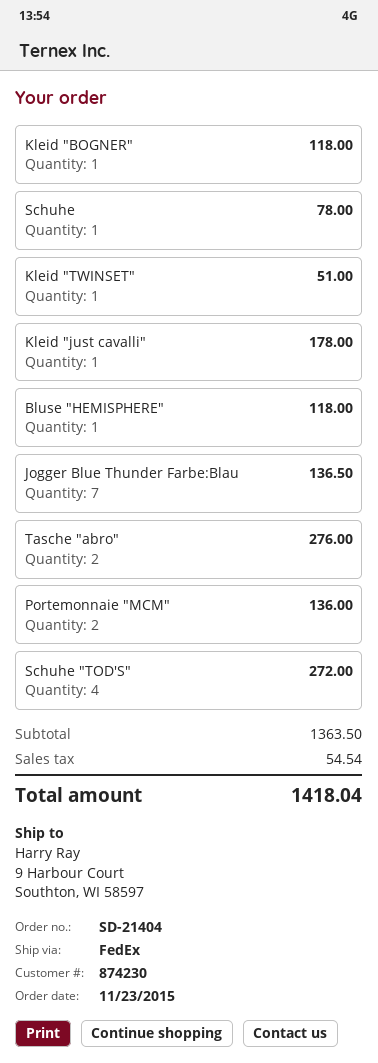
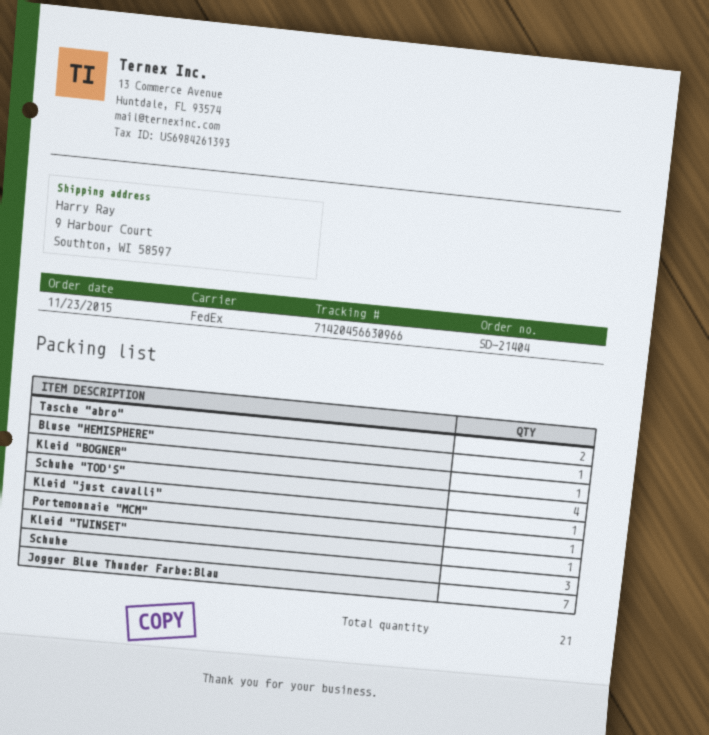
Schuhe: 1 -> 3
Portemonnaie "MCM": 2 -> 1

